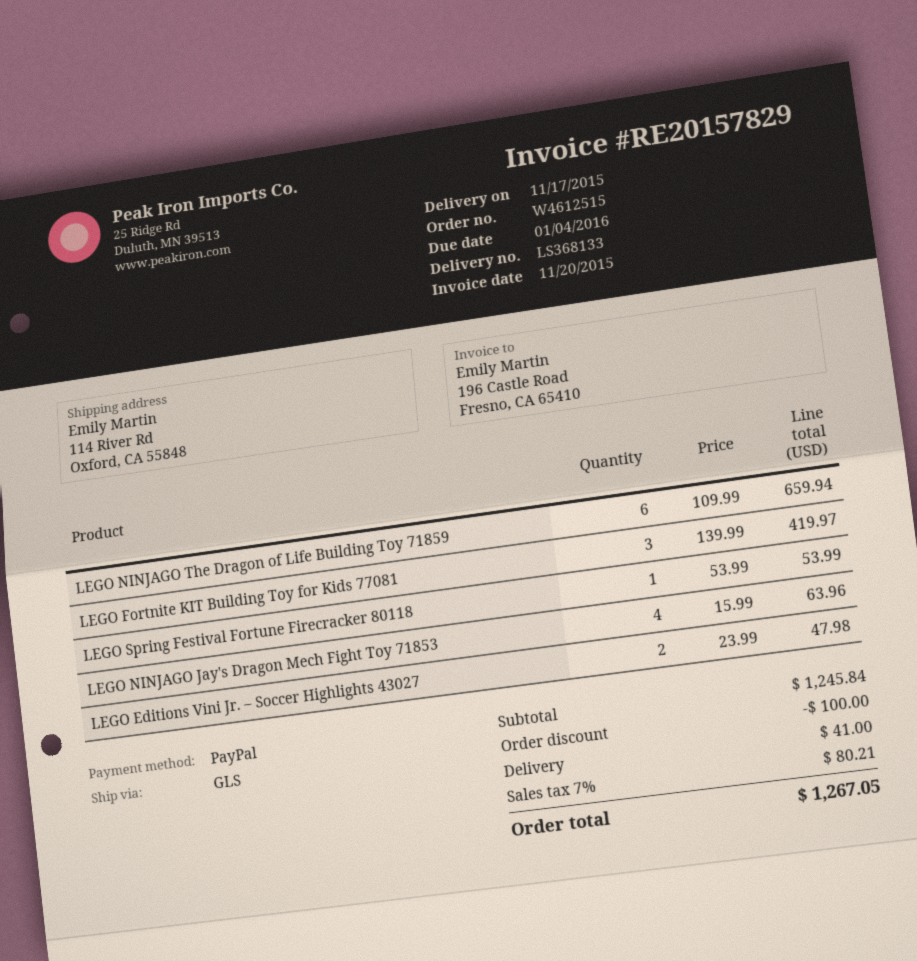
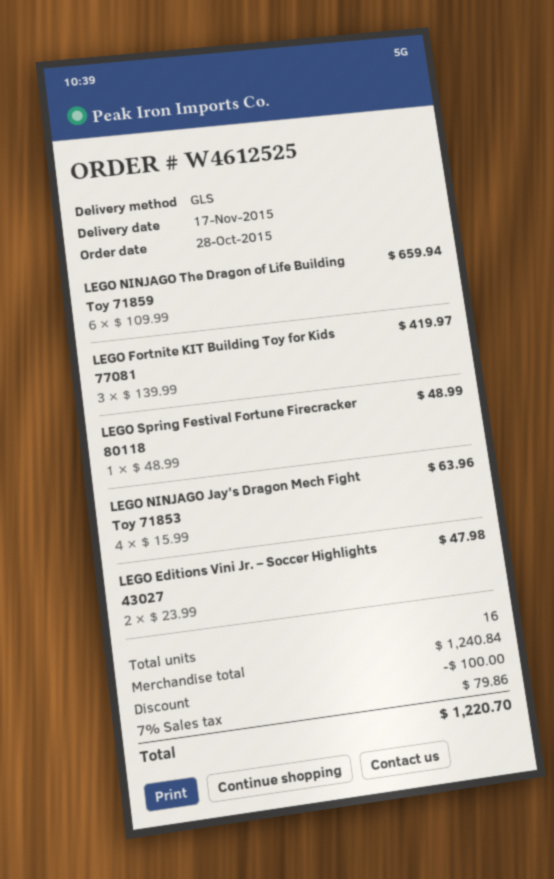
order number: W4612515 -> W4612525
LEGO Spring Festival Fortune Firecracker 80118: 1 x 53.99 = 53.99 -> 1 x 48.99 = 48.99
subtotal: 1245.84 -> 1240.84
shipping: 41.00 -> none
tax: 7% = 80.21 -> 7% = 79.86
total: 1267.05 -> 1220.70

